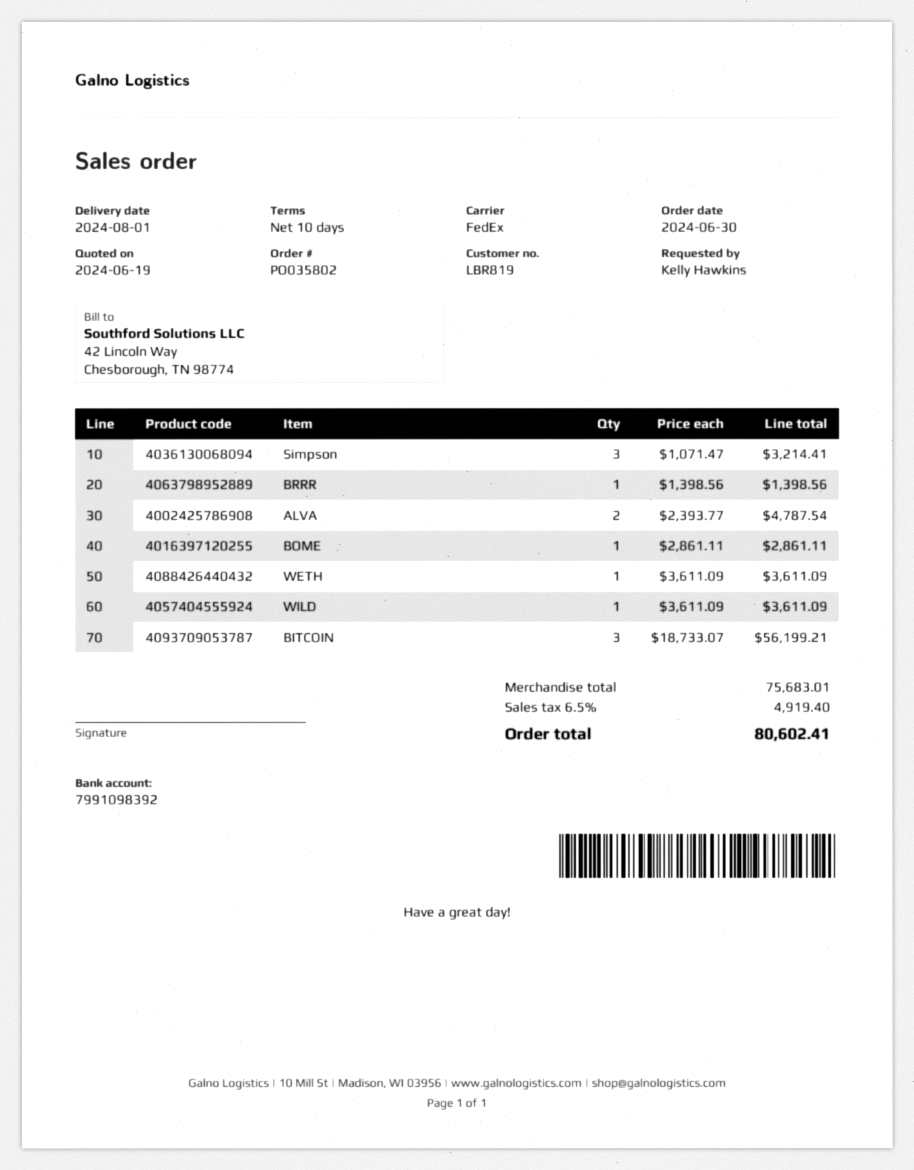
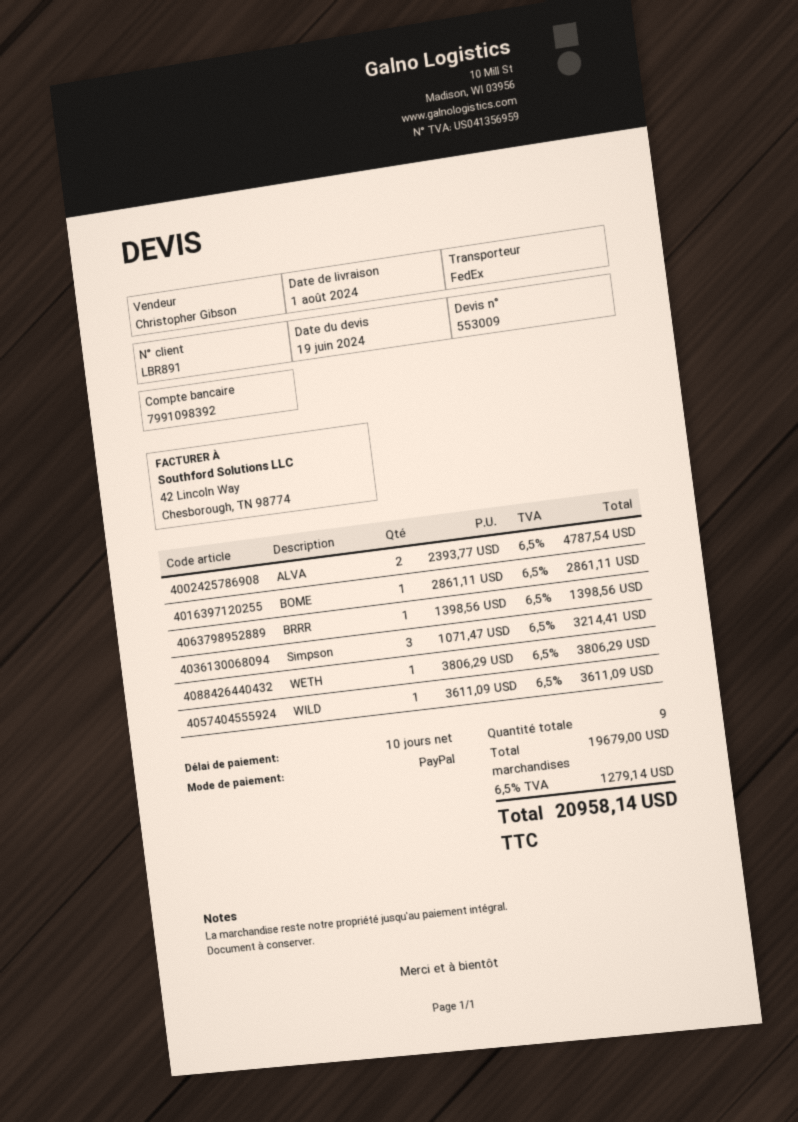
customer number: LBR819 -> LBR891
WETH: 1 x 3611.09 = 3611.09 -> 1 x 3806.29 = 3806.29
BITCOIN: 3 x 18733.07 = 56199.21 -> none
subtotal: 75683.01 -> 19679.00
tax: 6.5% = 4919.40 -> 6.5% = 1279.14
total: 80602.41 -> 20958.14

